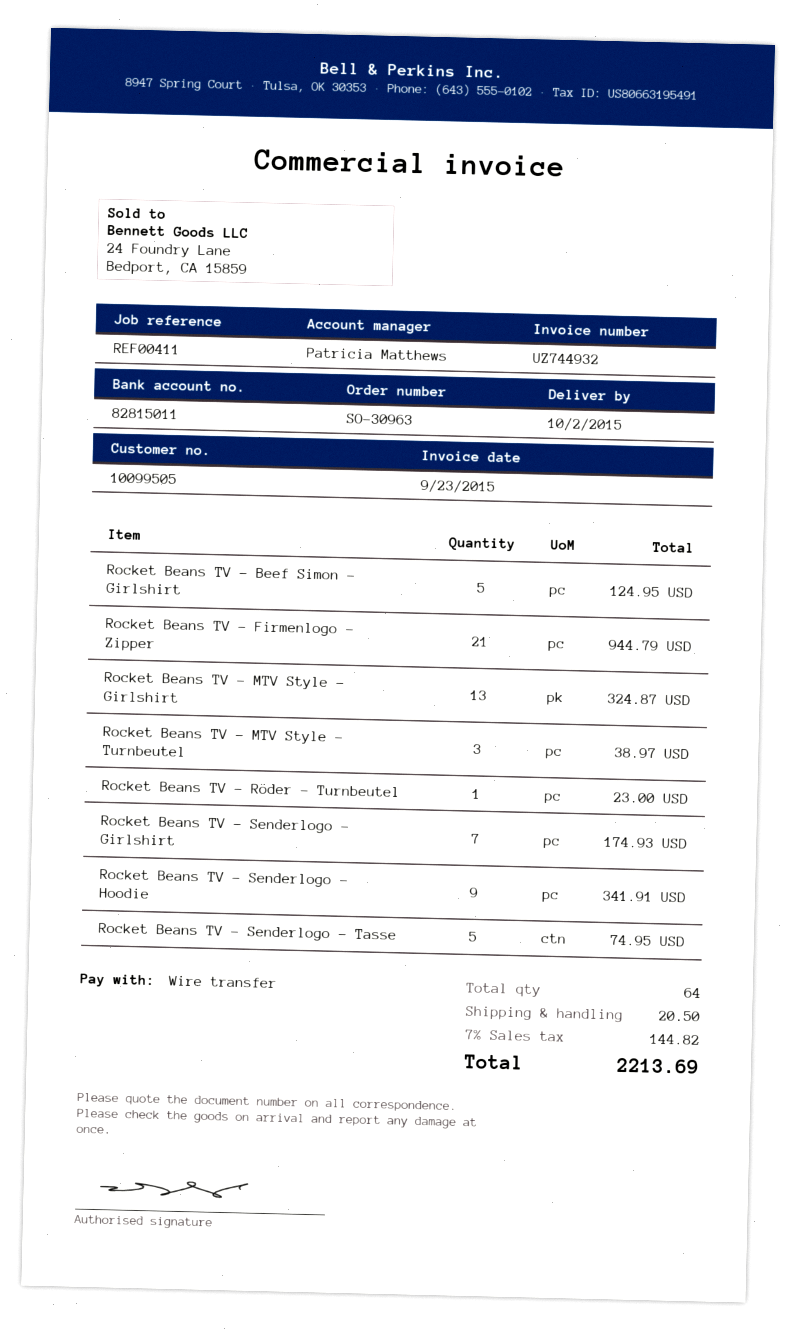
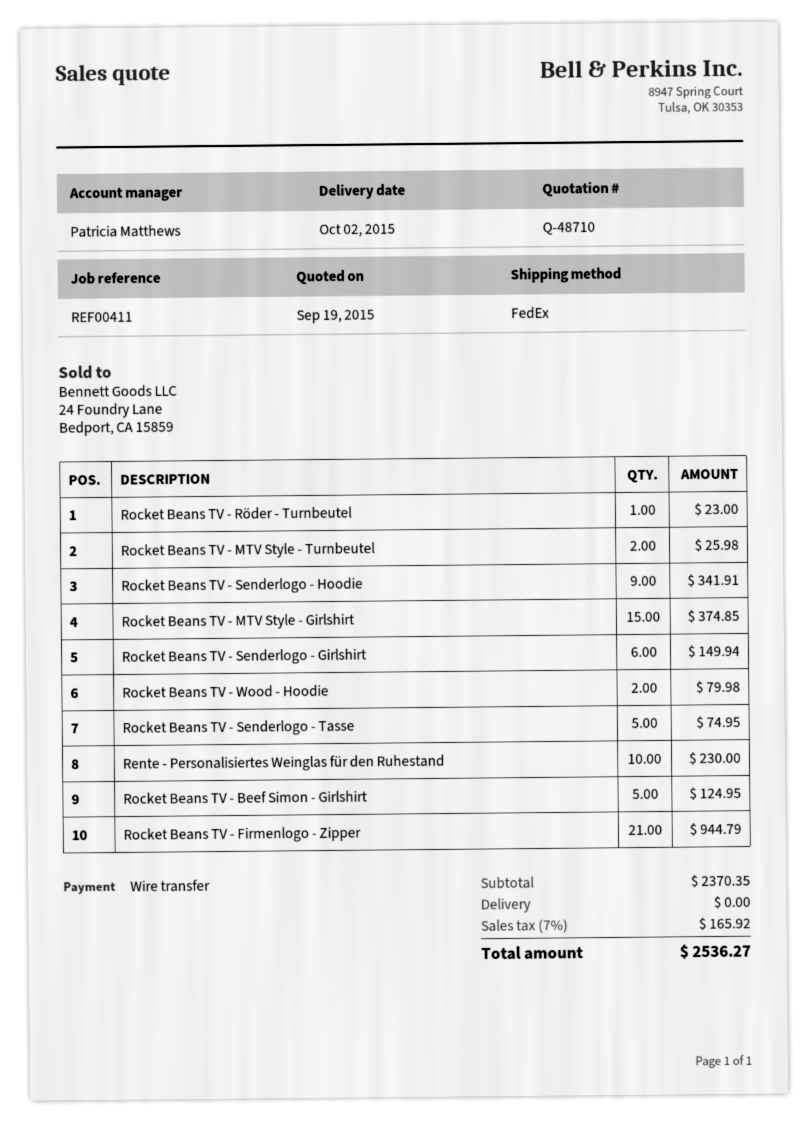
Rocket Beans TV - MTV Style - Girlshirt: 13 for 324.87 -> 15 for 374.85
Rocket Beans TV - MTV Style - Turnbeutel: 3 for 38.97 -> 2 for 25.98
Rocket Beans TV - Senderlogo - Girlshirt: 7 for 174.93 -> 6 for 149.94
Rocket Beans TV - Wood - Hoodie: none -> 2 for 79.98
Rente - Personalisiertes Weinglas für den Ruhestand: none -> 10 for 230.00
shipping: 20.50 -> 0.00
tax: 7% = 144.82 -> 7% = 165.92
total: 2213.69 -> 2536.27

